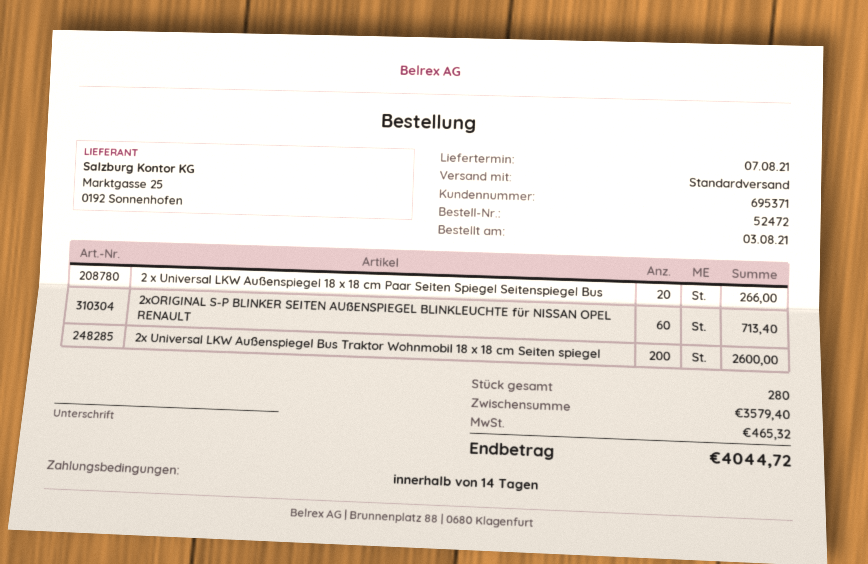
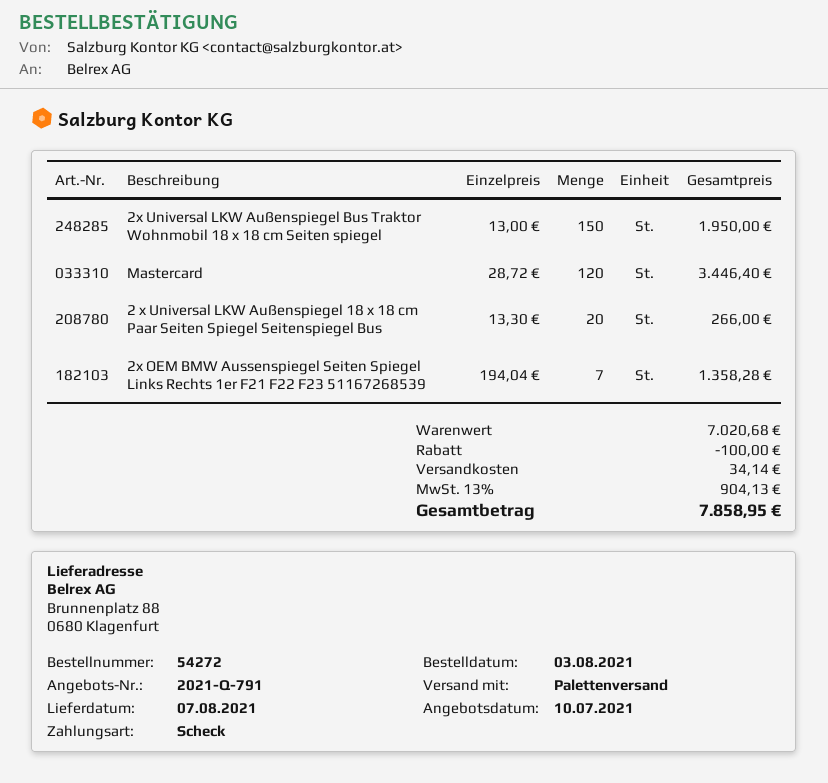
order number: 52472 -> 54272
shipping method: standard -> pallet freight
2xORIGINAL S-P BLINKER SEITEN AUßENSPIEGEL BLINKLEUCHTE für NISSAN OPEL RENAULT: 60 for 713.40 -> none
2x Universal LKW Außenspiegel Bus Traktor Wohnmobil 18 x 18 cm Seiten spiegel: 200 for 2600.00 -> 150 for 1950.00
Mastercard: none -> 120 for 3446.40
2x OEM BMW Aussenspiegel Seiten Spiegel Links Rechts 1er F21 F22 F23 51167268539: none -> 7 for 1358.28
subtotal: 3579.40 -> 7020.68
discount: none -> 100.00
shipping: none -> 34.14
tax: 465.32 -> 904.13
total: 4044.72 -> 7858.95

